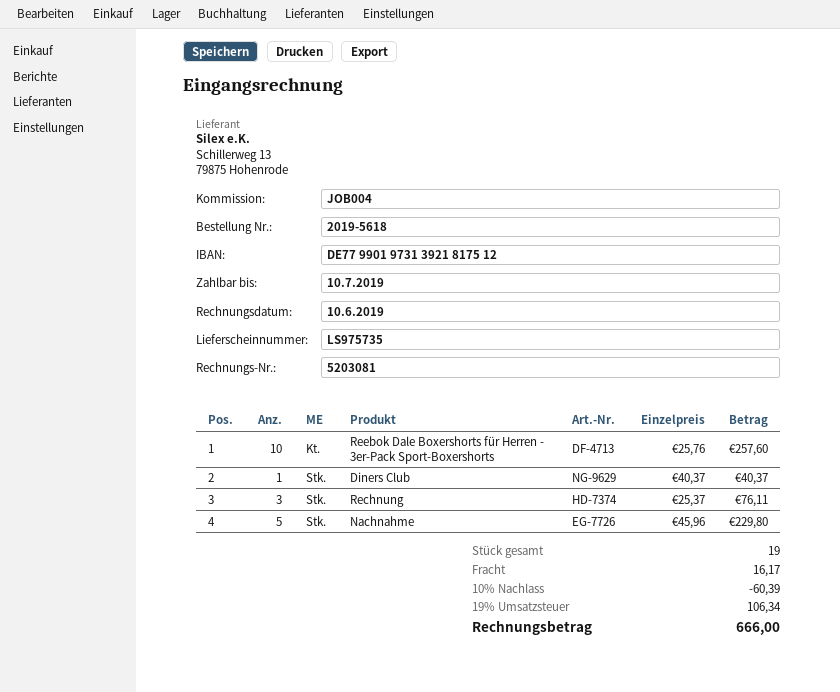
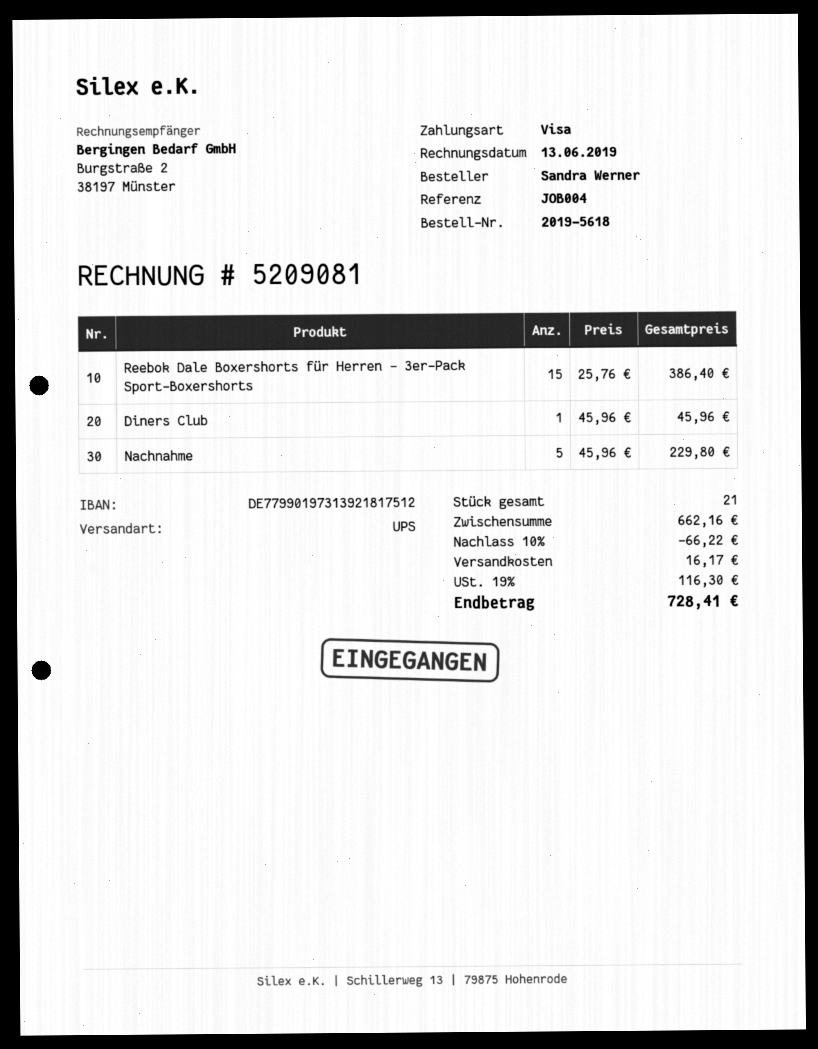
invoice number: 5203081 -> 5209081
invoice date: 2019-06-10 -> 2019-06-13
Reebok Dale Boxershorts für Herren - 3er-Pack Sport-Boxershorts: 10 x 25.76 = 257.60 -> 15 x 25.76 = 386.40
Diners Club: 1 x 40.37 = 40.37 -> 1 x 45.96 = 45.96
Rechnung: 3 x 25.37 = 76.11 -> none
total quantity: 19 -> 21
discount: 10% = 60.39 -> 10% = 66.22
tax: 19% = 106.34 -> 19% = 116.30
total: 666.00 -> 728.41

